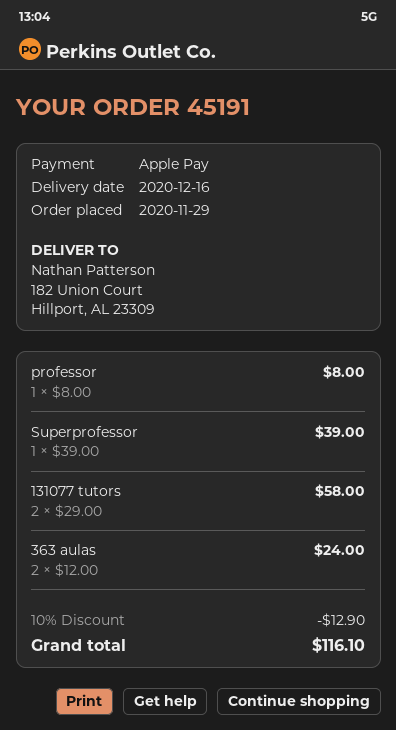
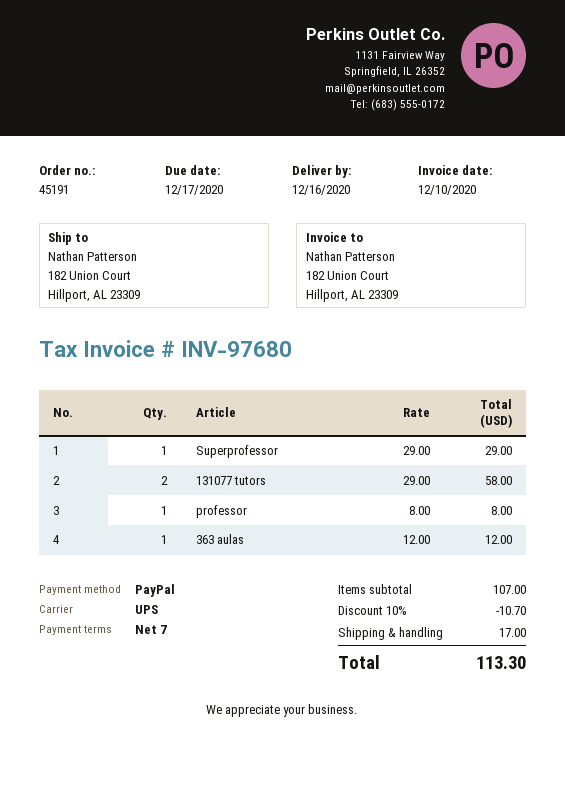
payment method: Apple Pay -> PayPal
Superprofessor: 1 x 39.00 = 39.00 -> 1 x 29.00 = 29.00
363 aulas: 2 x 12.00 = 24.00 -> 1 x 12.00 = 12.00
discount: 10% = 12.90 -> 10% = 10.70
shipping: none -> 17.00
total: 116.10 -> 113.30

